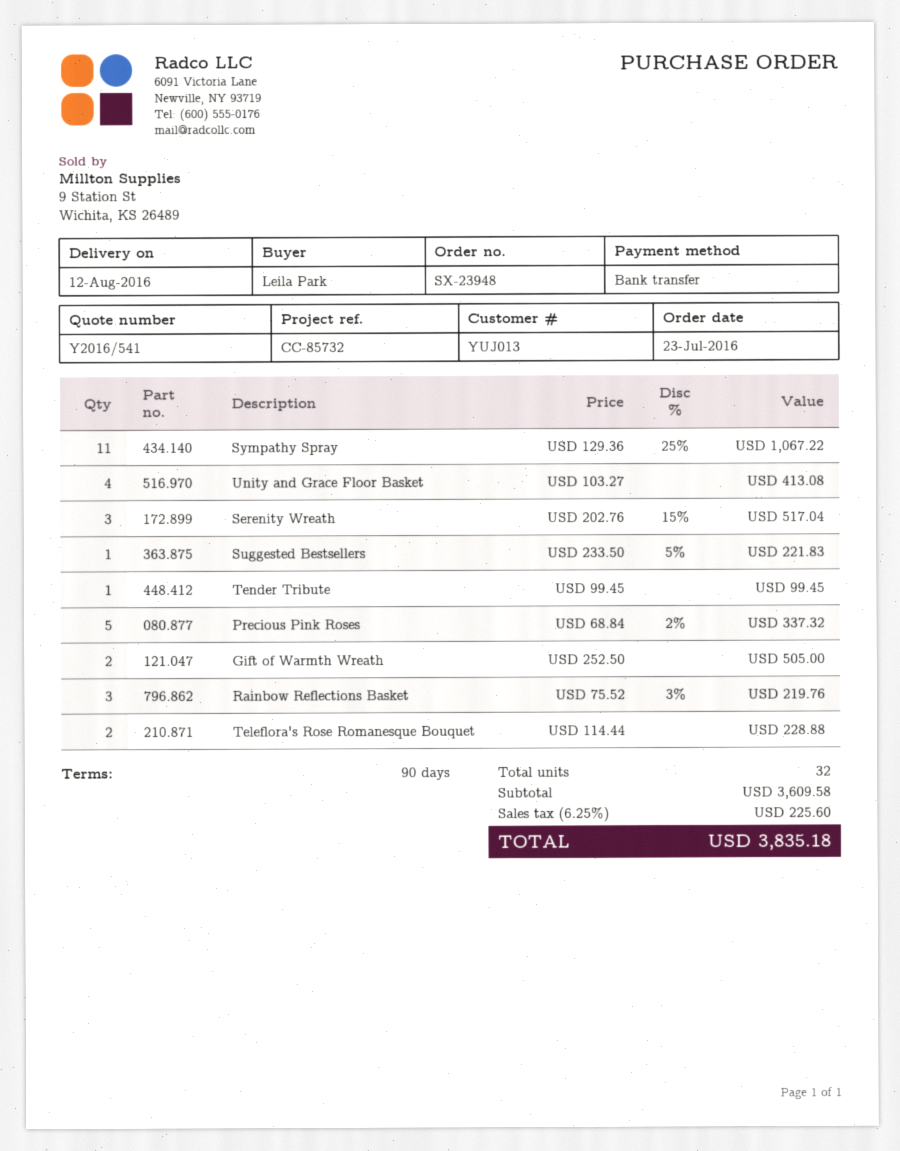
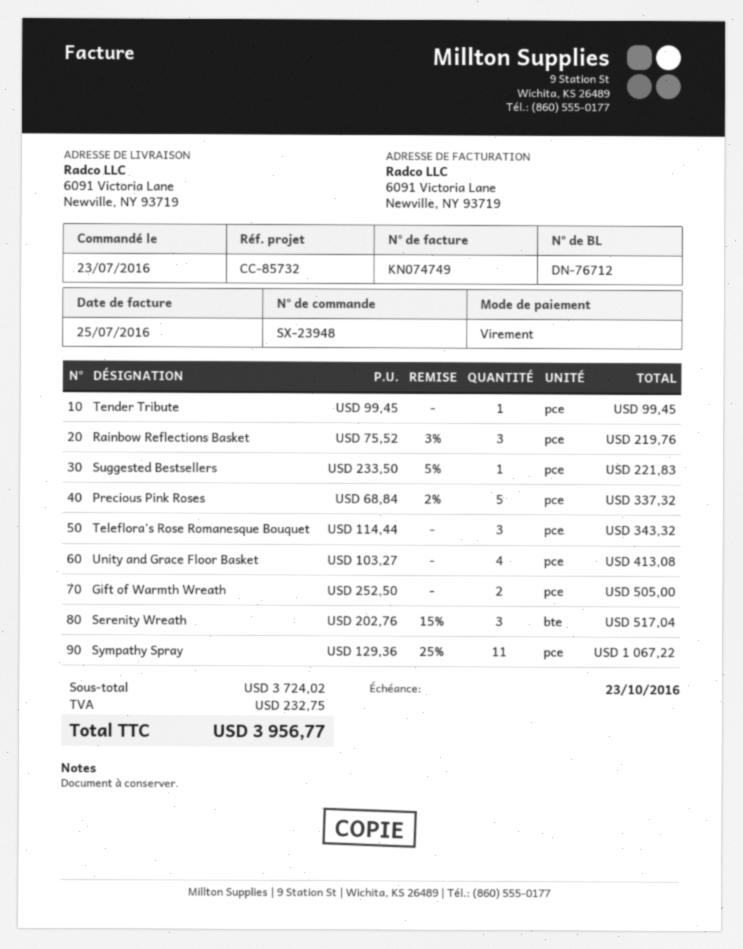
Teleflora's Rose Romanesque Bouquet: 2 x 114.44 = 228.88 -> 3 x 114.44 = 343.32
subtotal: 3609.58 -> 3724.02
tax: 225.60 -> 232.75
total: 3835.18 -> 3956.77

